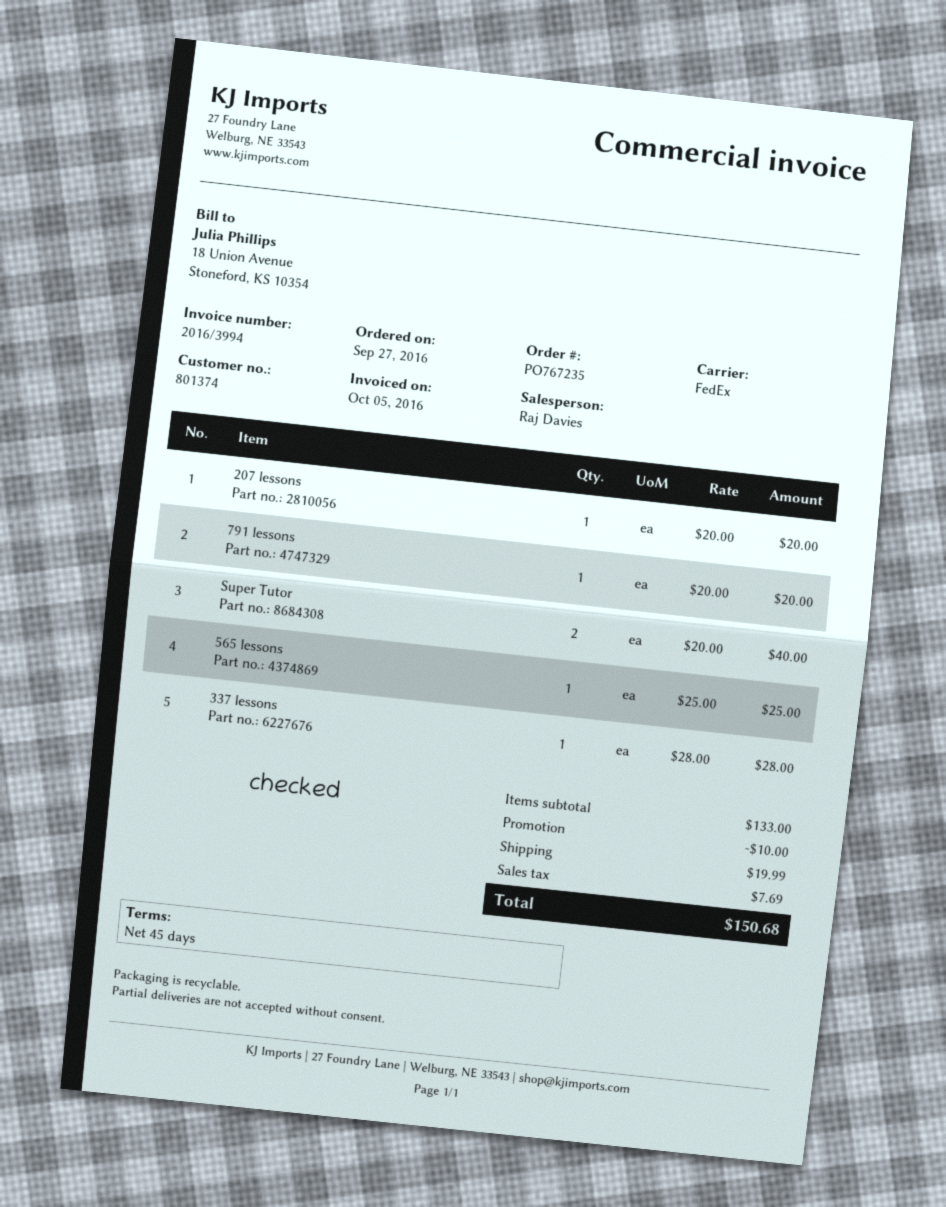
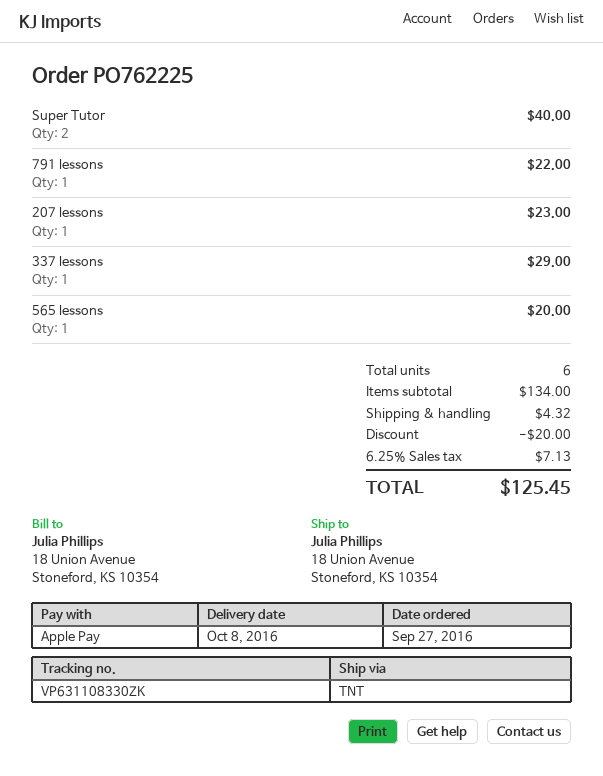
order number: PO767235 -> PO762225
shipping method: FedEx -> TNT
207 lessons: 1 for 20.00 -> 1 for 23.00
791 lessons: 1 for 20.00 -> 1 for 22.00
565 lessons: 1 for 25.00 -> 1 for 20.00
337 lessons: 1 for 28.00 -> 1 for 29.00
subtotal: 133.00 -> 134.00
discount: 10.00 -> 20.00
shipping: 19.99 -> 4.32
tax: 7.69 -> 7.13
total: 150.68 -> 125.45

